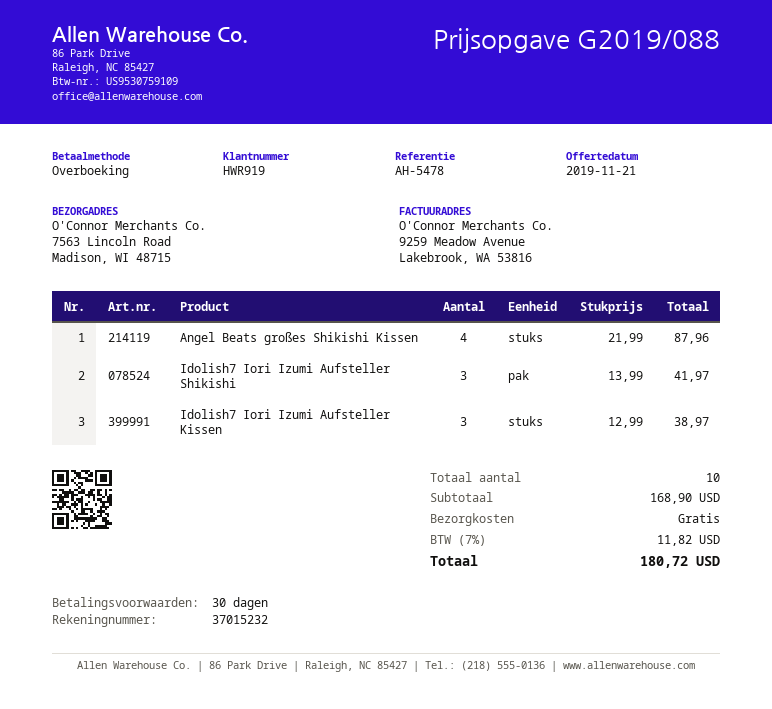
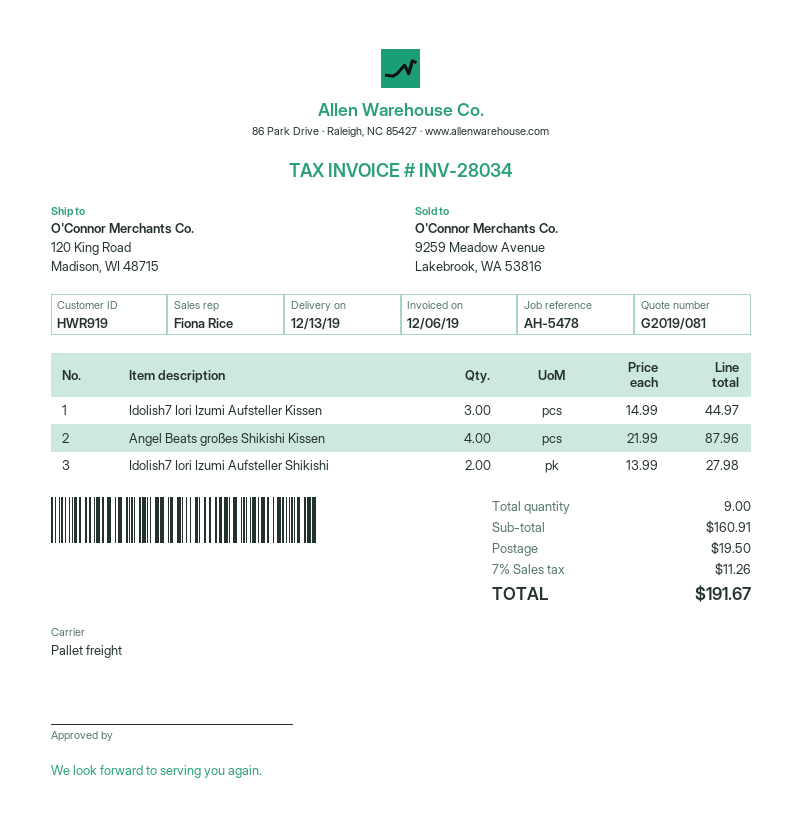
quote number: G2019/088 -> G2019/081
ship to: 7563 Lincoln Road, Madison, WI 48715 -> 120 King Road, Madison, WI 48715
Idolish7 Iori Izumi Aufsteller Shikishi: 3 x 13.99 = 41.97 -> 2 x 13.99 = 27.98
Idolish7 Iori Izumi Aufsteller Kissen: 3 x 12.99 = 38.97 -> 3 x 14.99 = 44.97
total quantity: 10 -> 9
subtotal: 168.90 -> 160.91
shipping: 0.00 -> 19.50
tax: 7% = 11.82 -> 7% = 11.26
total: 180.72 -> 191.67

